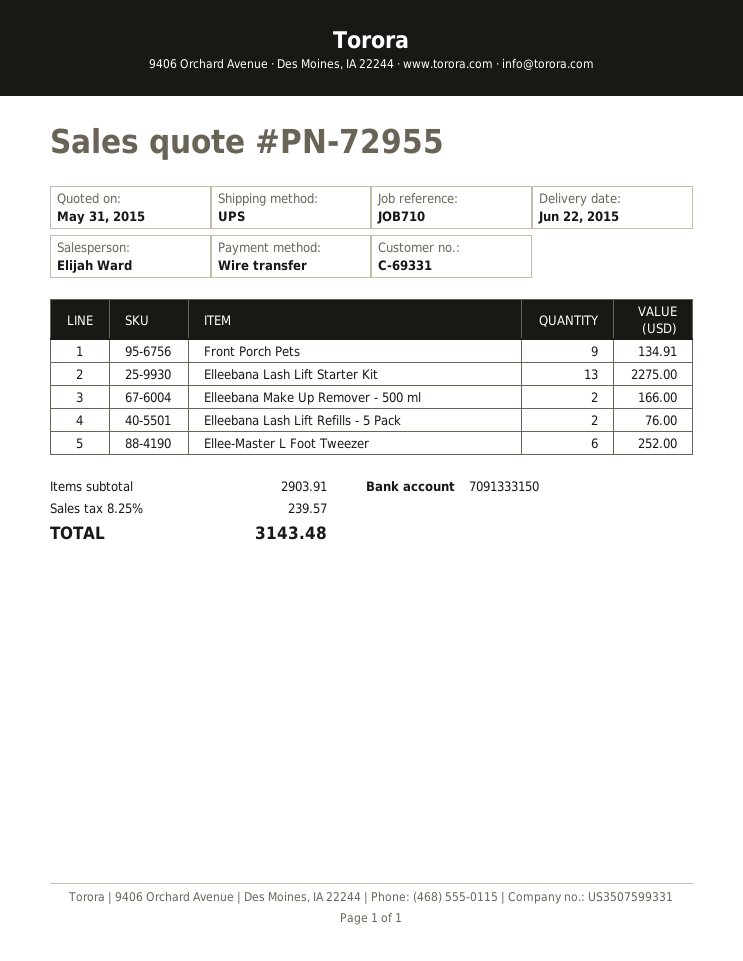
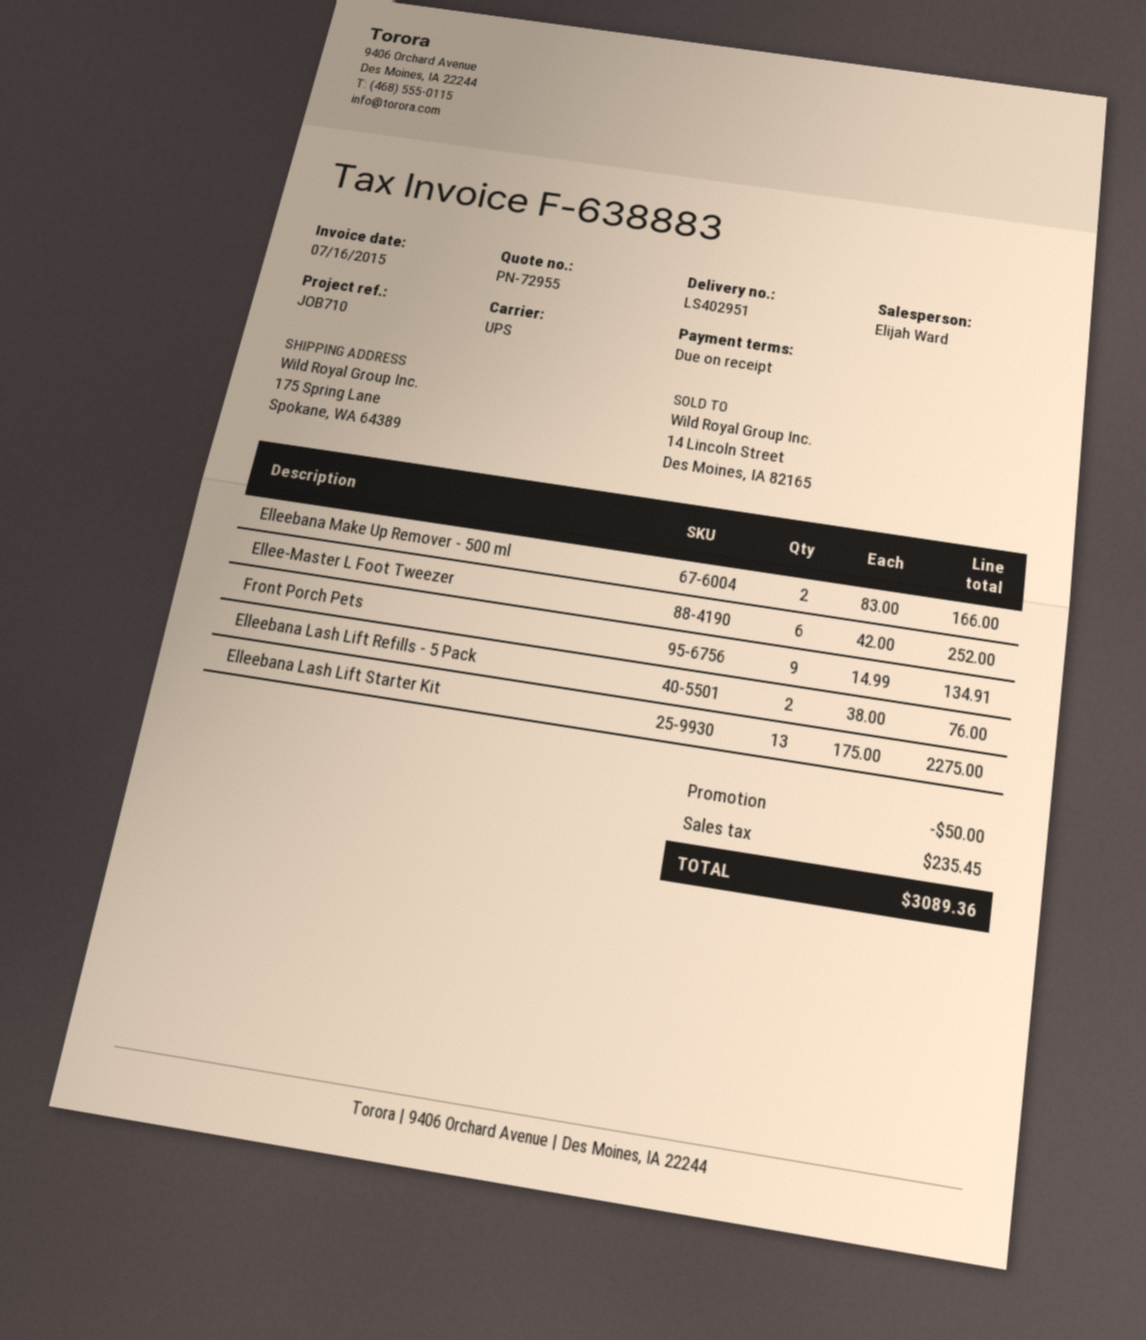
discount: none -> 50.00
tax: 239.57 -> 235.45
total: 3143.48 -> 3089.36

